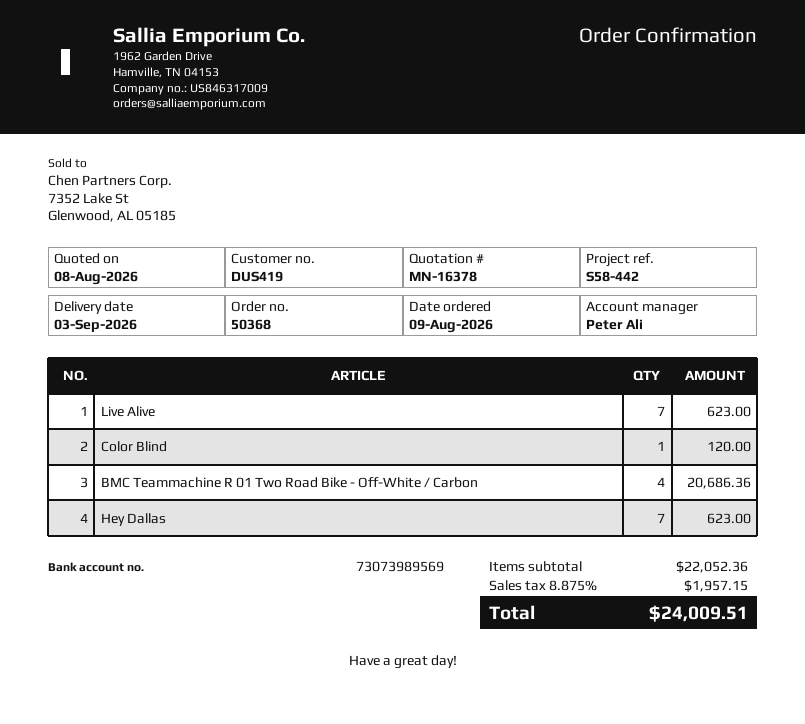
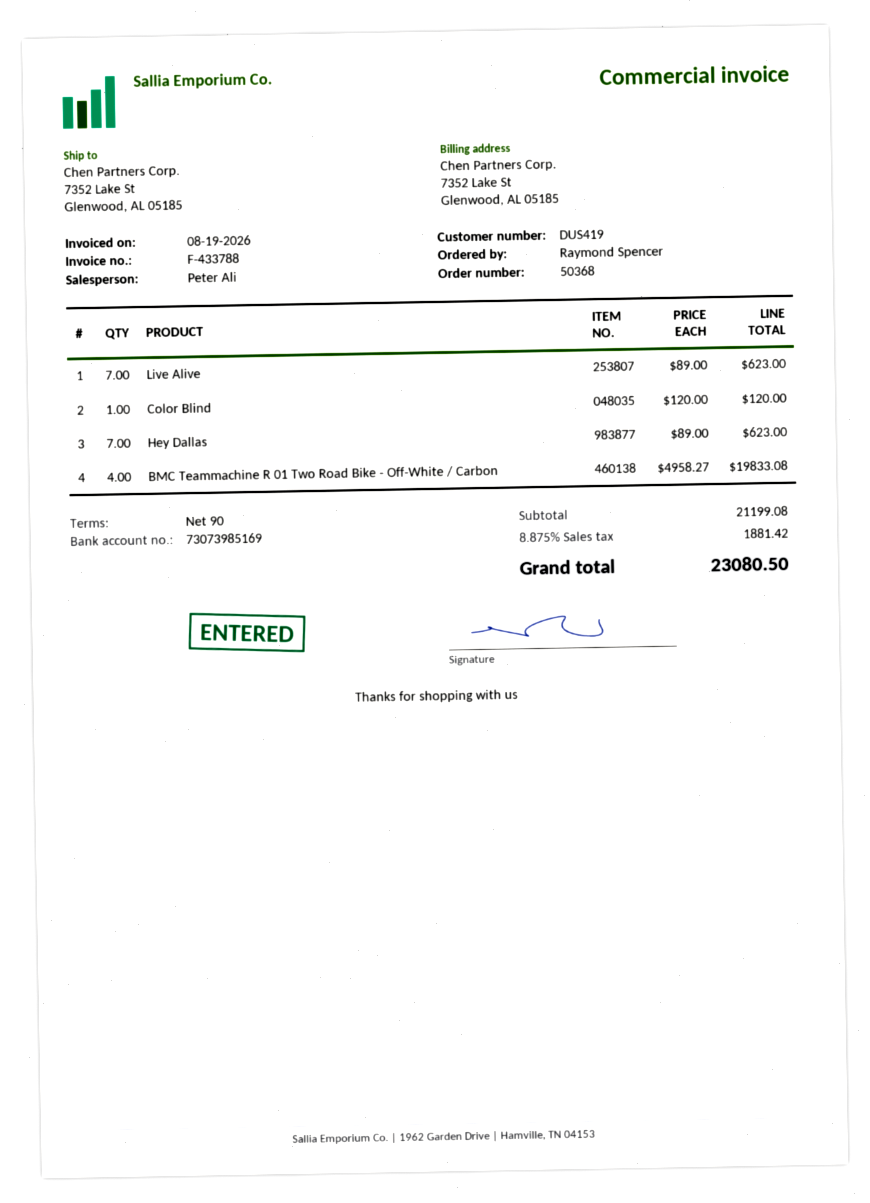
bank account: 73073989569 -> 73073985169
BMC Teammachine R 01 Two Road Bike - Off-White / Carbon: 4 for 20686.36 -> 4 for 19833.08
subtotal: 22052.36 -> 21199.08
tax: 8.875% = 1957.15 -> 8.875% = 1881.42
total: 24009.51 -> 23080.50

